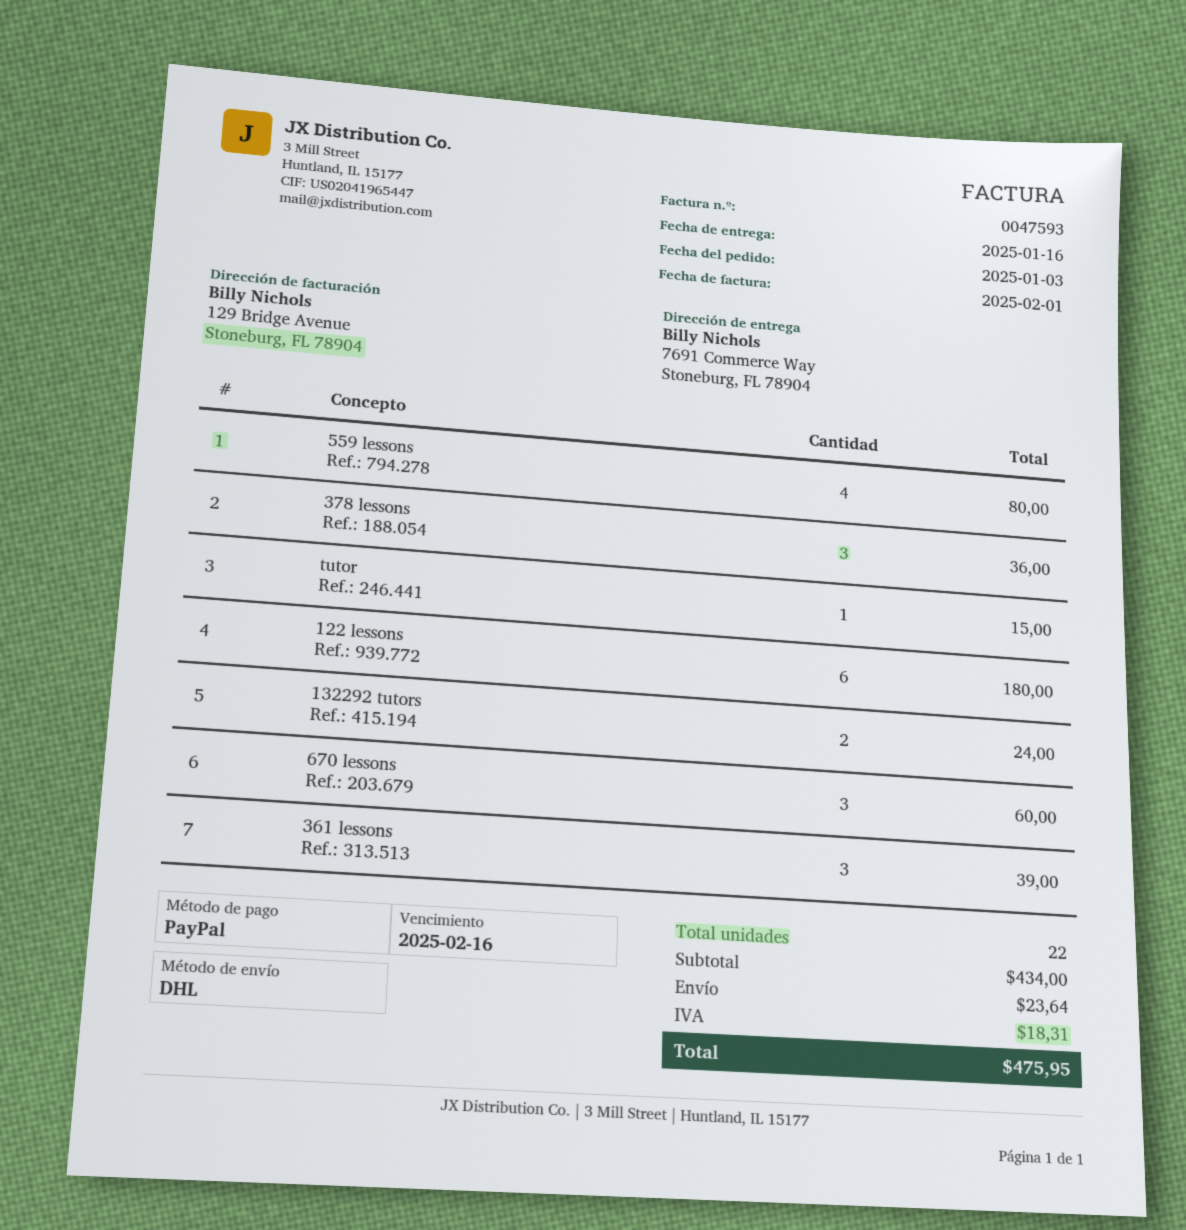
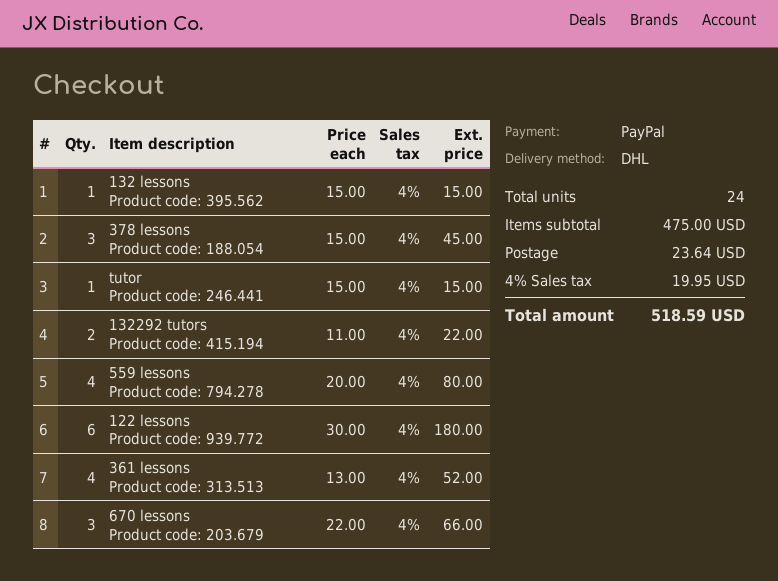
378 lessons: 3 for 36.00 -> 3 for 45.00
132292 tutors: 2 for 24.00 -> 2 for 22.00
670 lessons: 3 for 60.00 -> 3 for 66.00
361 lessons: 3 for 39.00 -> 4 for 52.00
132 lessons: none -> 1 for 15.00
total quantity: 22 -> 24
subtotal: 434.00 -> 475.00
tax: 18.31 -> 19.95
total: 475.95 -> 518.59

